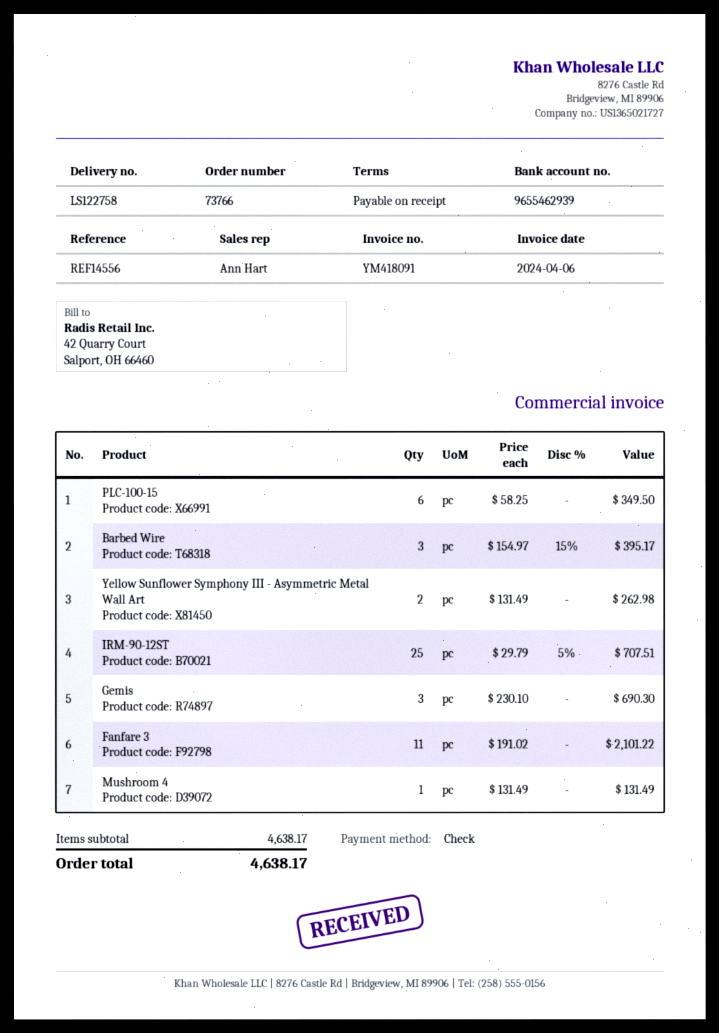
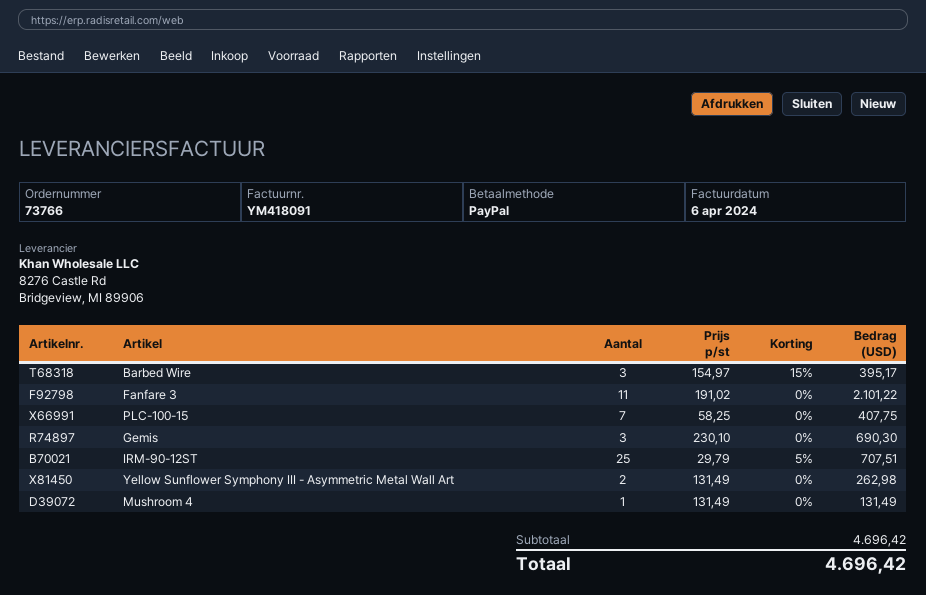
payment method: cheque -> PayPal
PLC-100-15: 6 x 58.25 = 349.50 -> 7 x 58.25 = 407.75
subtotal: 4638.17 -> 4696.42
total: 4638.17 -> 4696.42

